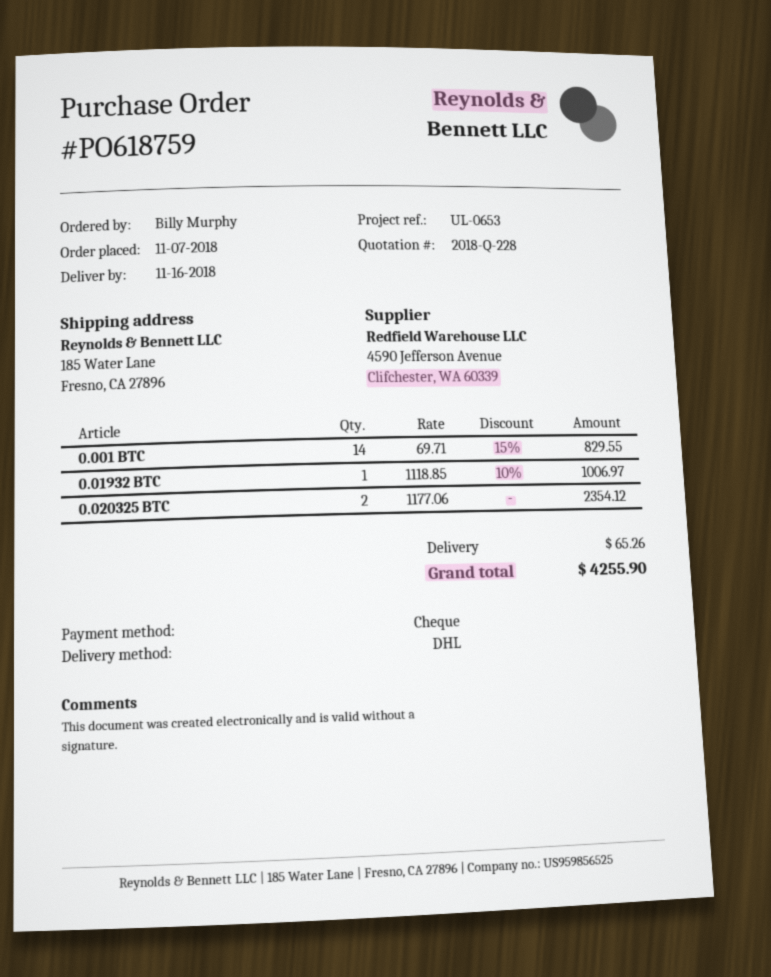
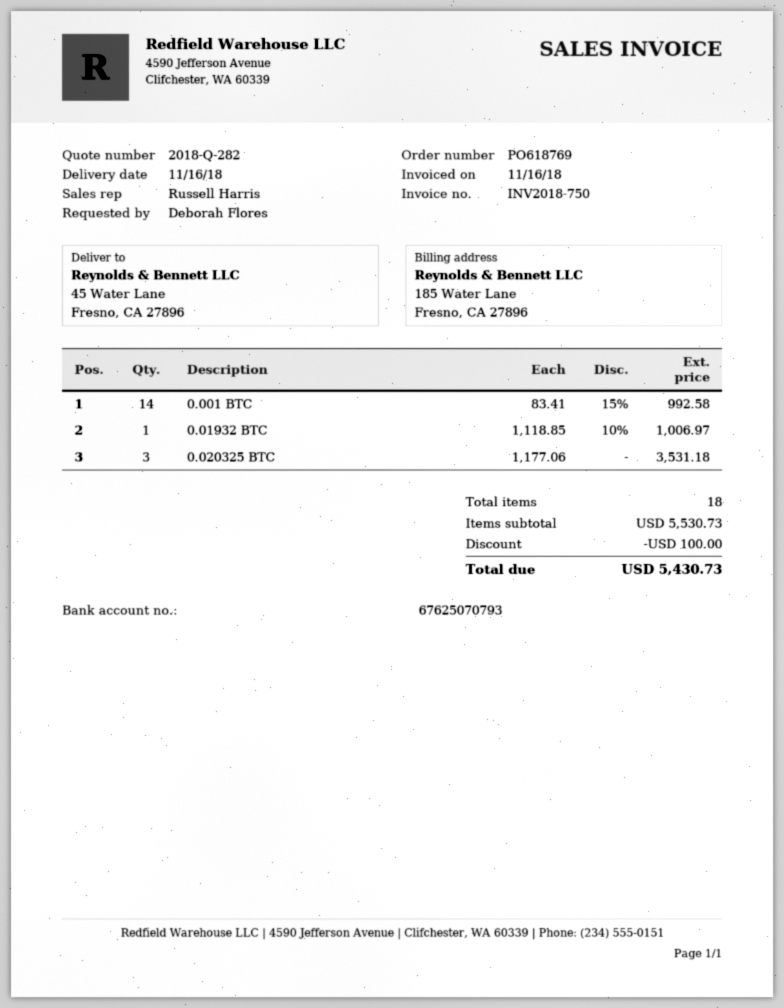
quote number: 2018-Q-228 -> 2018-Q-282
order number: PO618759 -> PO618769
ordered by: Billy Murphy -> Deborah Flores
ship to: 185 Water Lane, Fresno, CA 27896 -> 45 Water Lane, Fresno, CA 27896
0.001 BTC: 14 x 69.71 - 15% = 829.55 -> 14 x 83.41 - 15% = 992.58
0.020325 BTC: 2 x 1177.06 = 2354.12 -> 3 x 1177.06 = 3531.18
discount: none -> 100.00
shipping: 65.26 -> none
total: 4255.90 -> 5430.73

